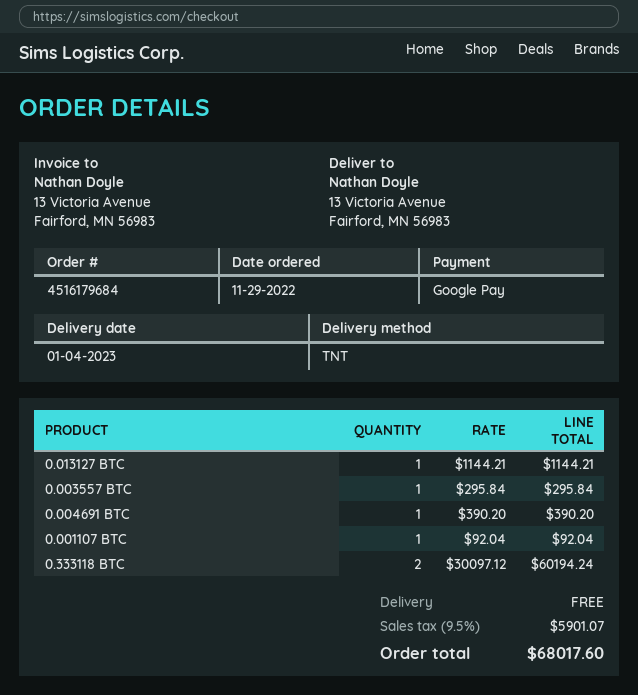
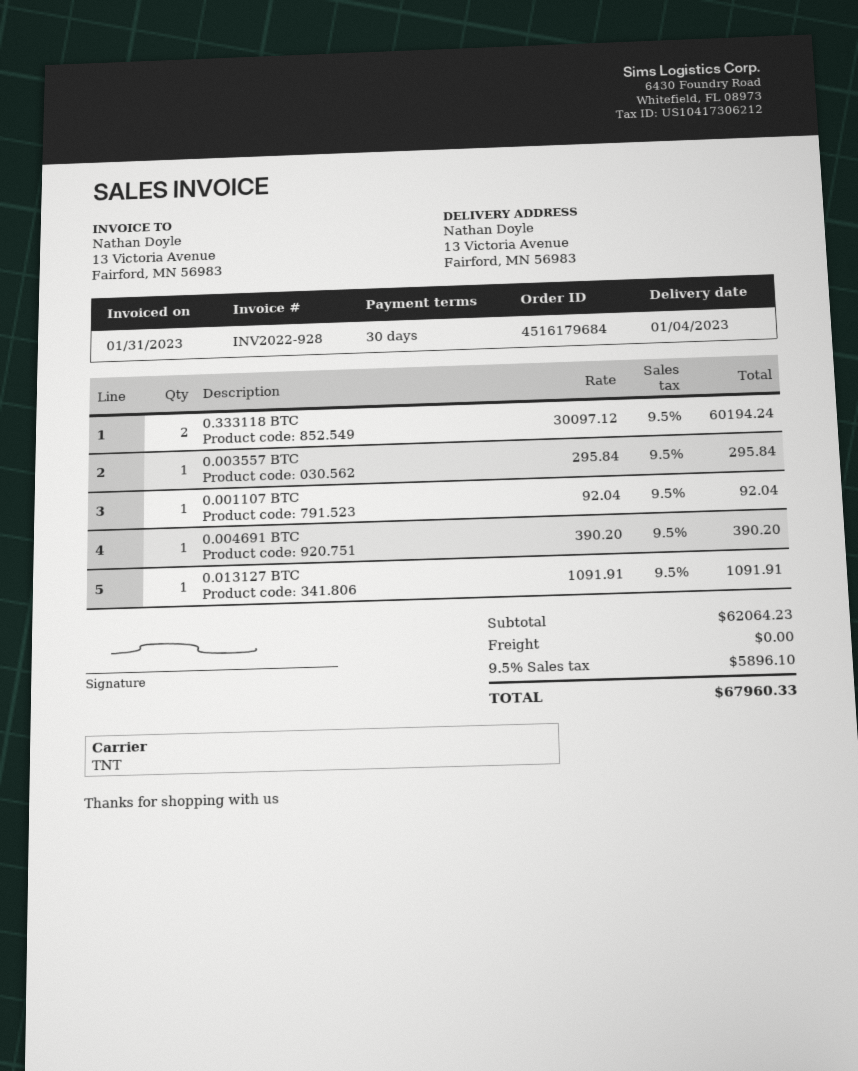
0.013127 BTC: 1 x 1144.21 = 1144.21 -> 1 x 1091.91 = 1091.91
tax: 9.5% = 5901.07 -> 9.5% = 5896.10
total: 68017.60 -> 67960.33

